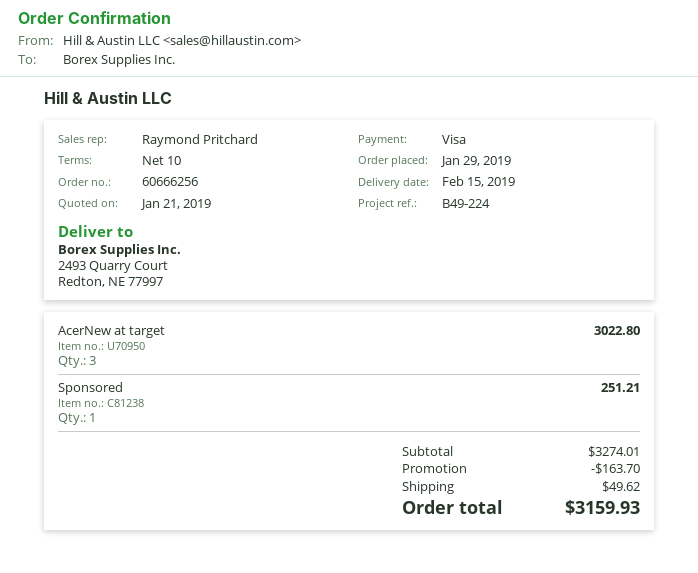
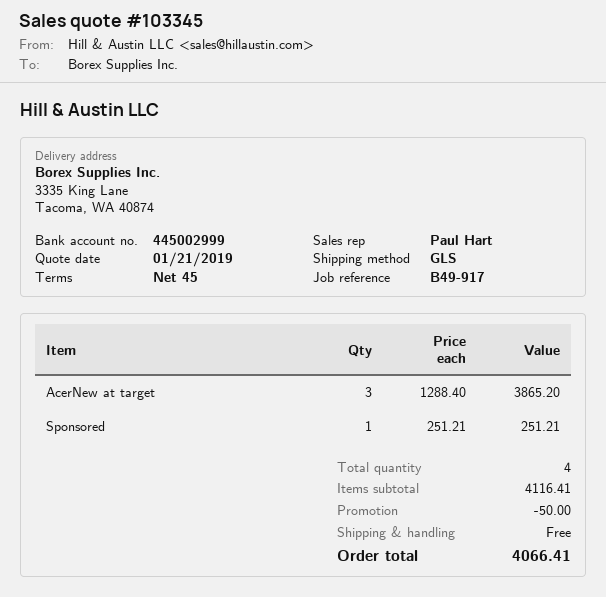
payment terms: 10 days -> 45 days
reference: B49-224 -> B49-917
sales rep: Raymond Pritchard -> Paul Hart
ship to: 2493 Quarry Court, Redton, NE 77997 -> 3335 King Lane, Tacoma, WA 40874
AcerNew at target: 3 for 3022.80 -> 3 for 3865.20
subtotal: 3274.01 -> 4116.41
discount: 163.70 -> 50.00
shipping: 49.62 -> 0.00
total: 3159.93 -> 4066.41

